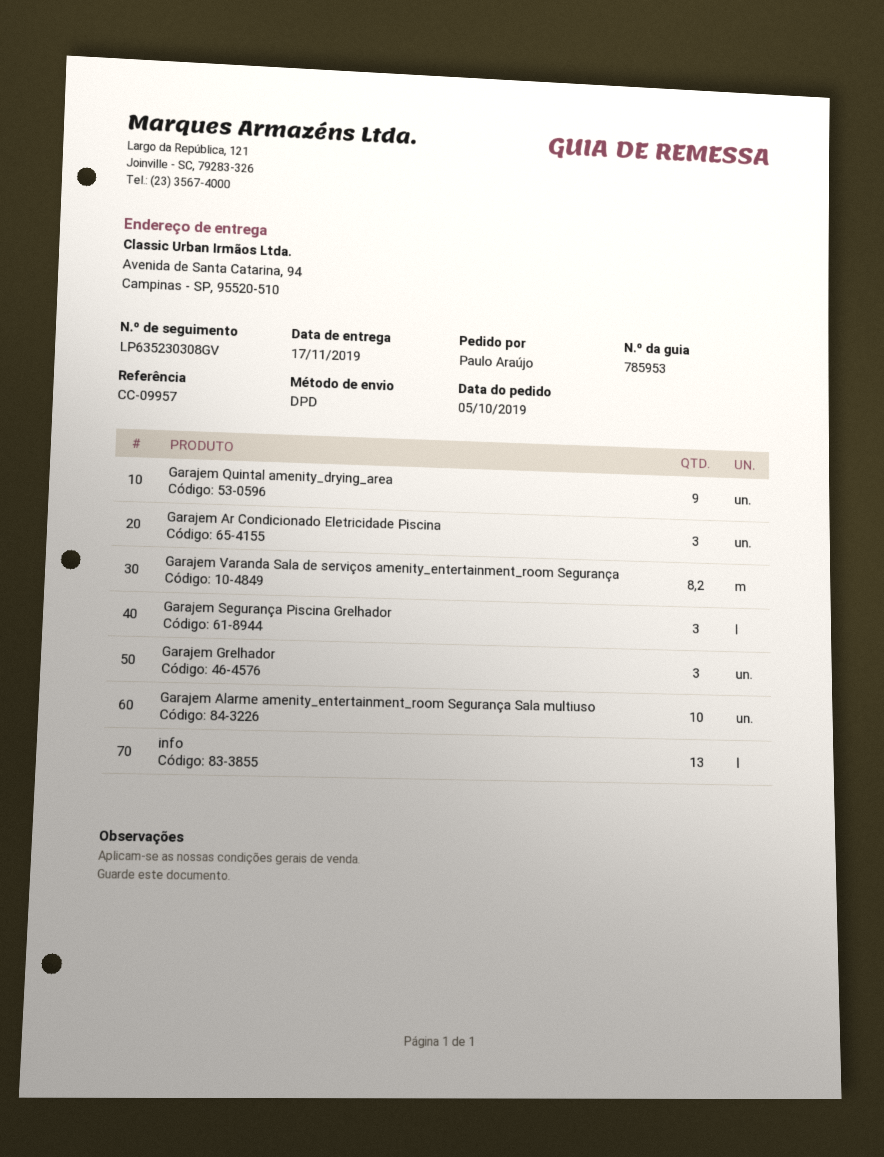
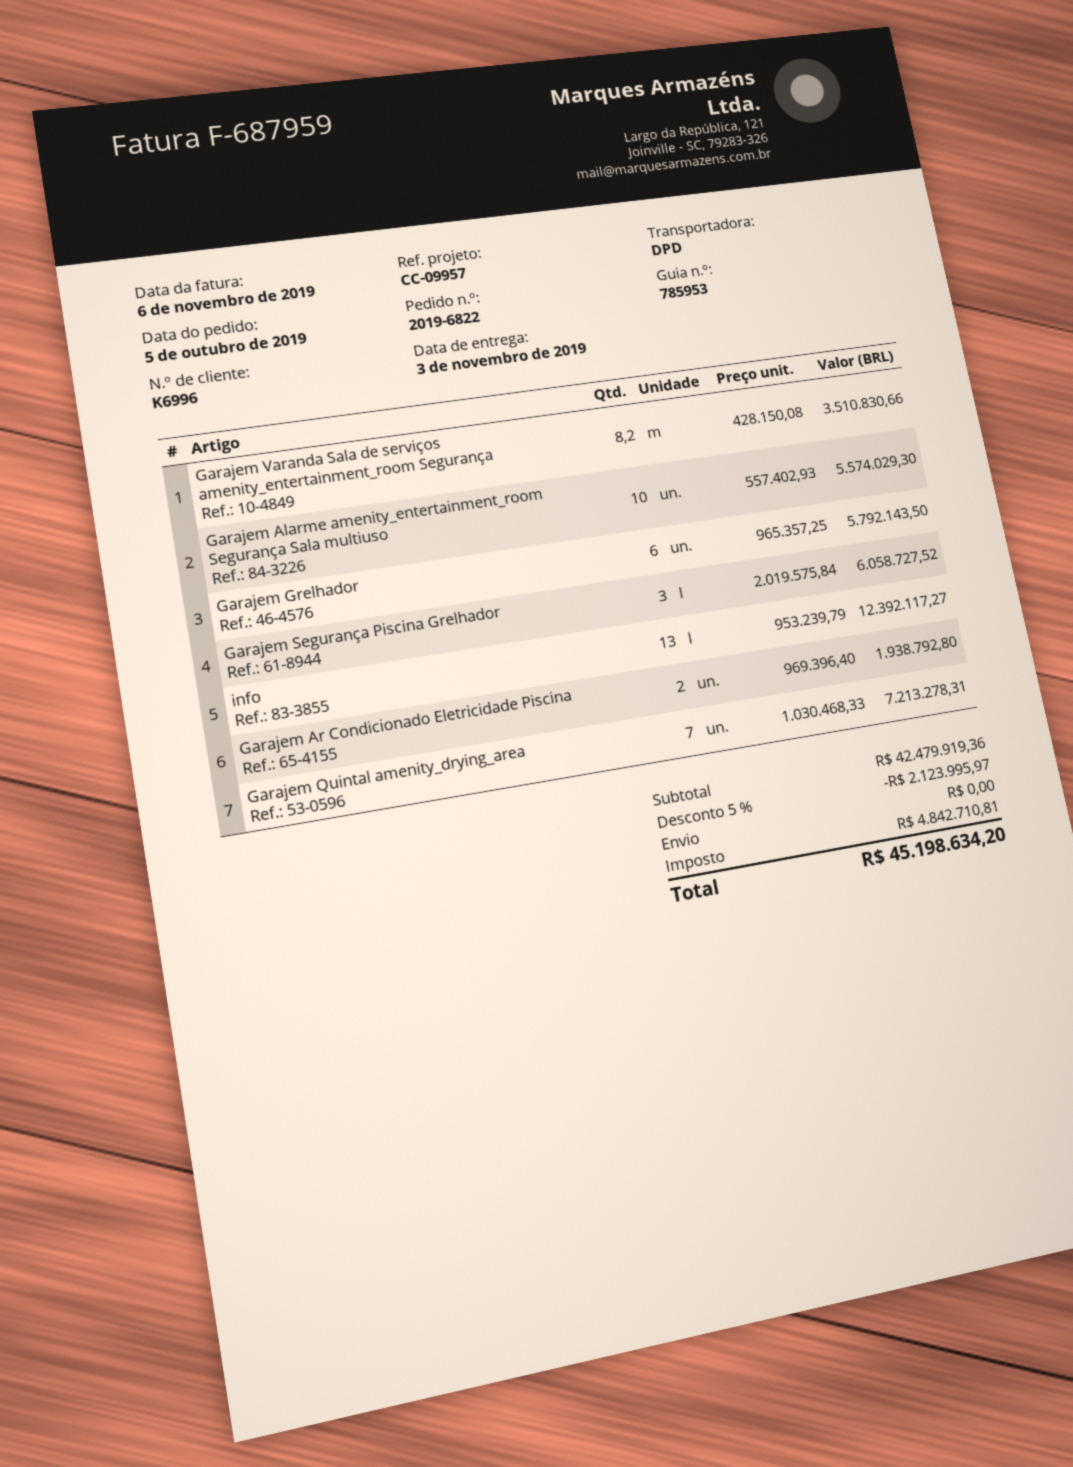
delivery date: 2019-11-17 -> 2019-11-03
Garajem Quintal amenity_drying_area: 9 -> 7
Garajem Ar Condicionado Eletricidade Piscina: 3 -> 2
Garajem Grelhador: 3 -> 6

